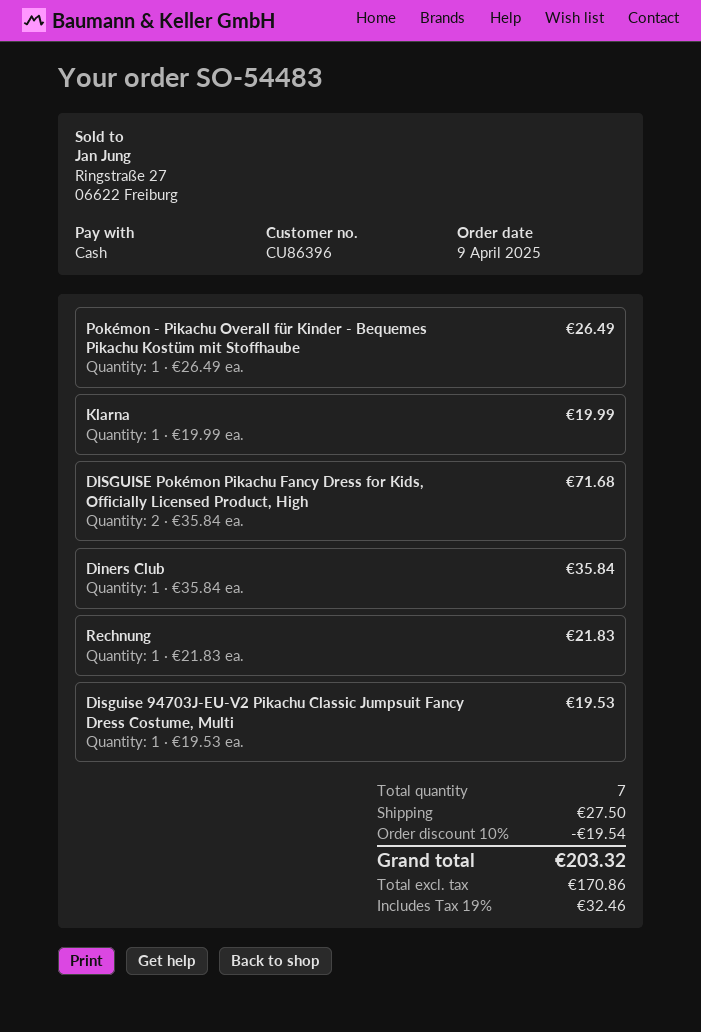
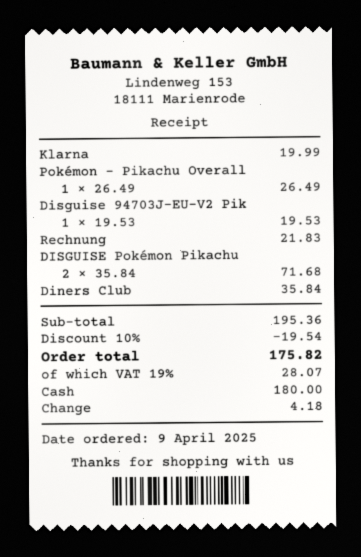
shipping: 27.50 -> none
tax: 19% = 32.46 -> 19% = 28.07
total: 203.32 -> 175.82

